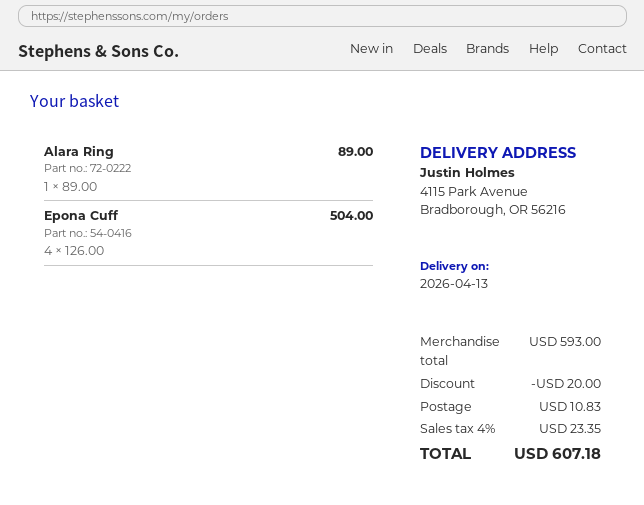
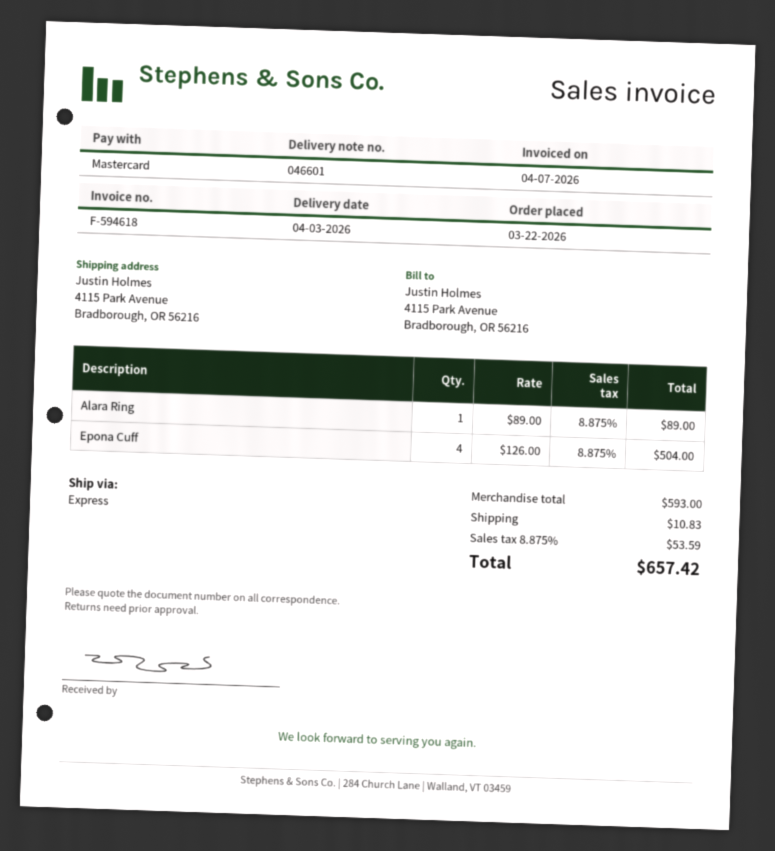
delivery date: 2026-04-13 -> 2026-04-03
discount: 20.00 -> none
tax: 4% = 23.35 -> 8.875% = 53.59
total: 607.18 -> 657.42

